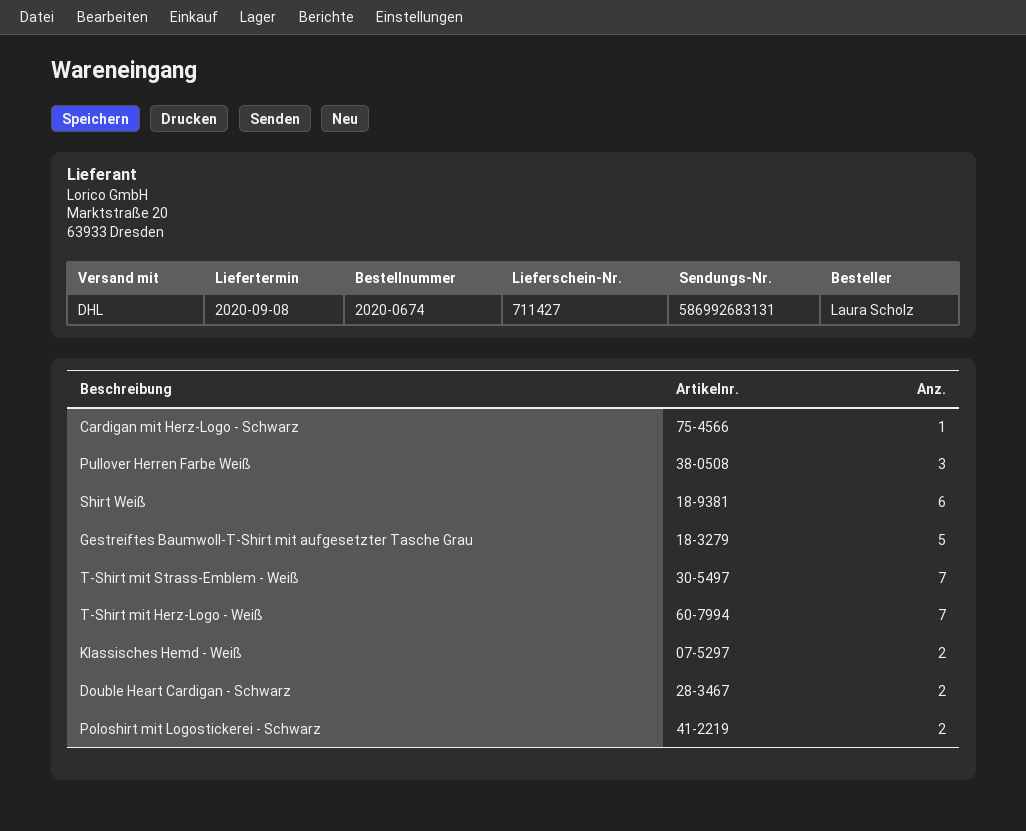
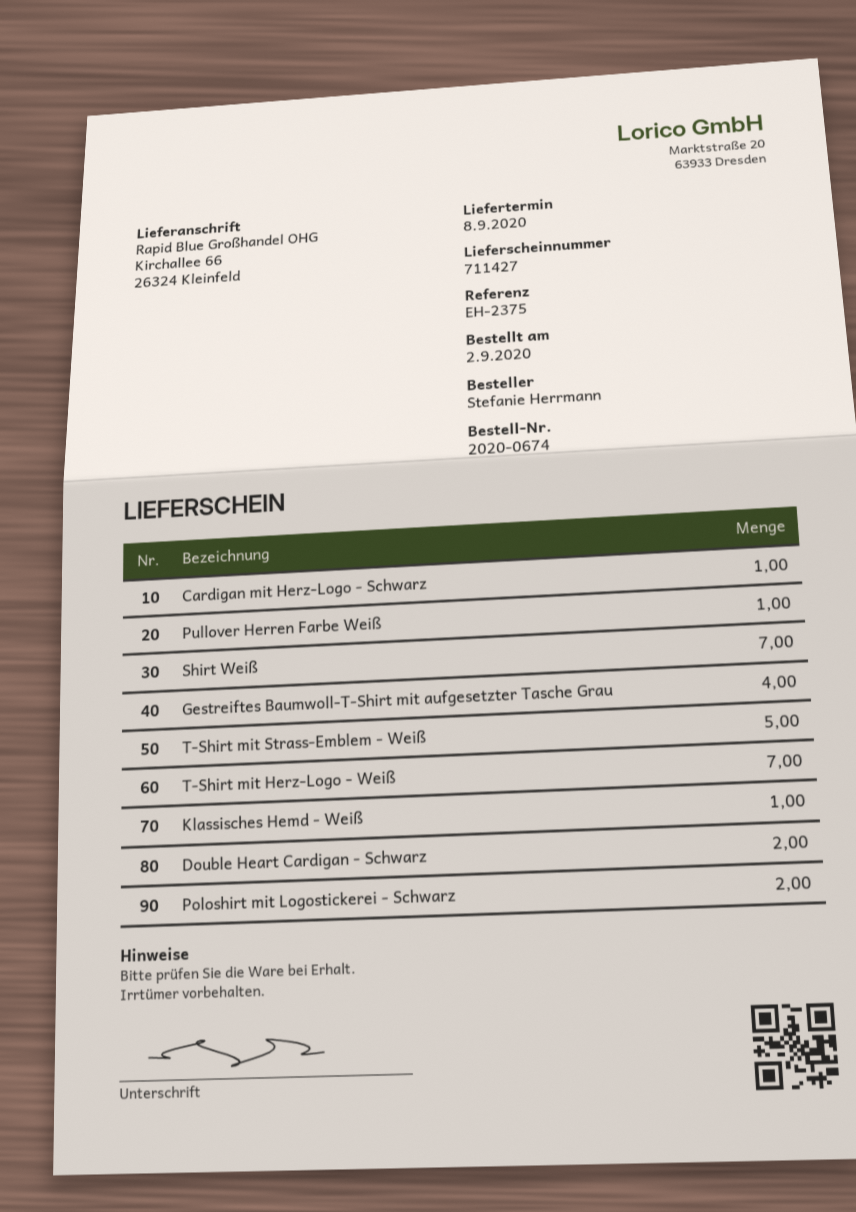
ordered by: Laura Scholz -> Stefanie Herrmann
Pullover Herren Farbe Weiß: 3 -> 1
Shirt Weiß: 6 -> 7
Gestreiftes Baumwoll-T-Shirt mit aufgesetzter Tasche Grau: 5 -> 4
T-Shirt mit Strass-Emblem - Weiß: 7 -> 5
Klassisches Hemd - Weiß: 2 -> 1

